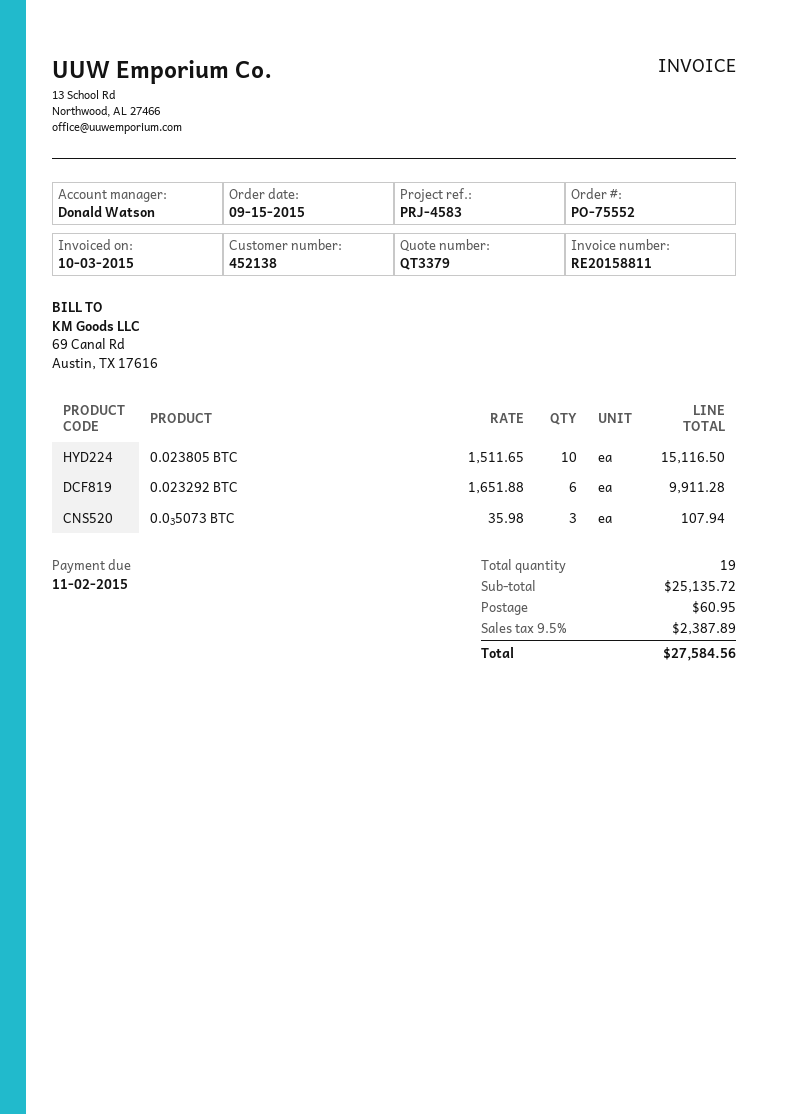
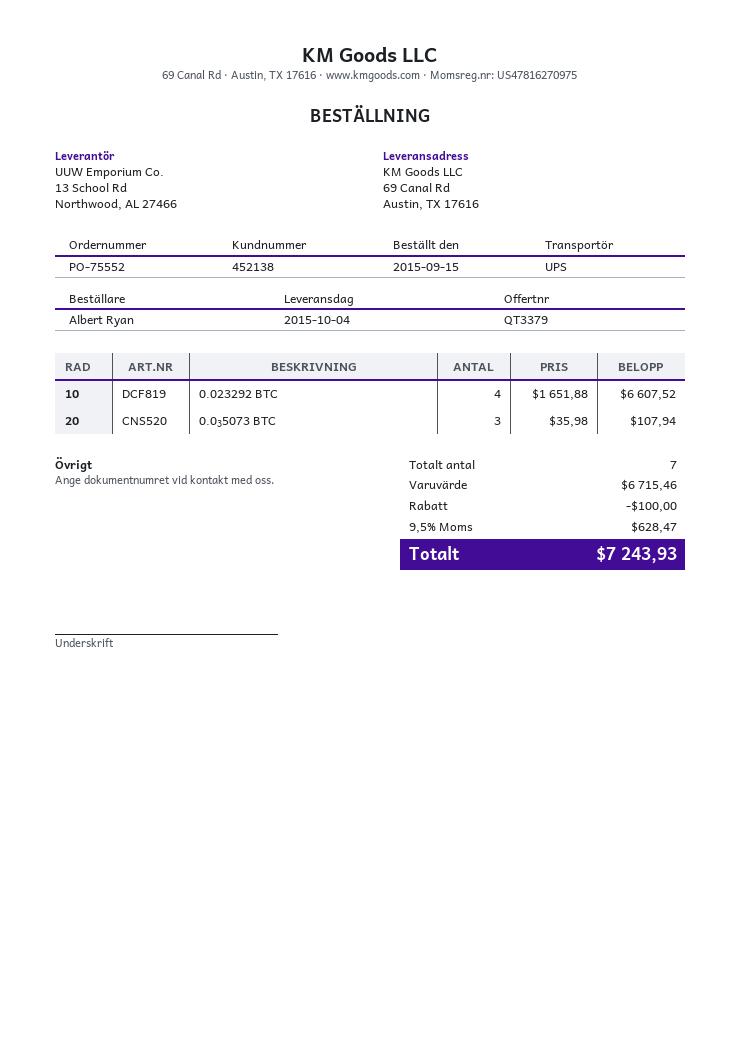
0.023805 BTC: 10 x 1511.65 = 15116.50 -> none
0.023292 BTC: 6 x 1651.88 = 9911.28 -> 4 x 1651.88 = 6607.52
total quantity: 19 -> 7
subtotal: 25135.72 -> 6715.46
discount: none -> 100.00
shipping: 60.95 -> none
tax: 9.5% = 2387.89 -> 9.5% = 628.47
total: 27584.56 -> 7243.93

